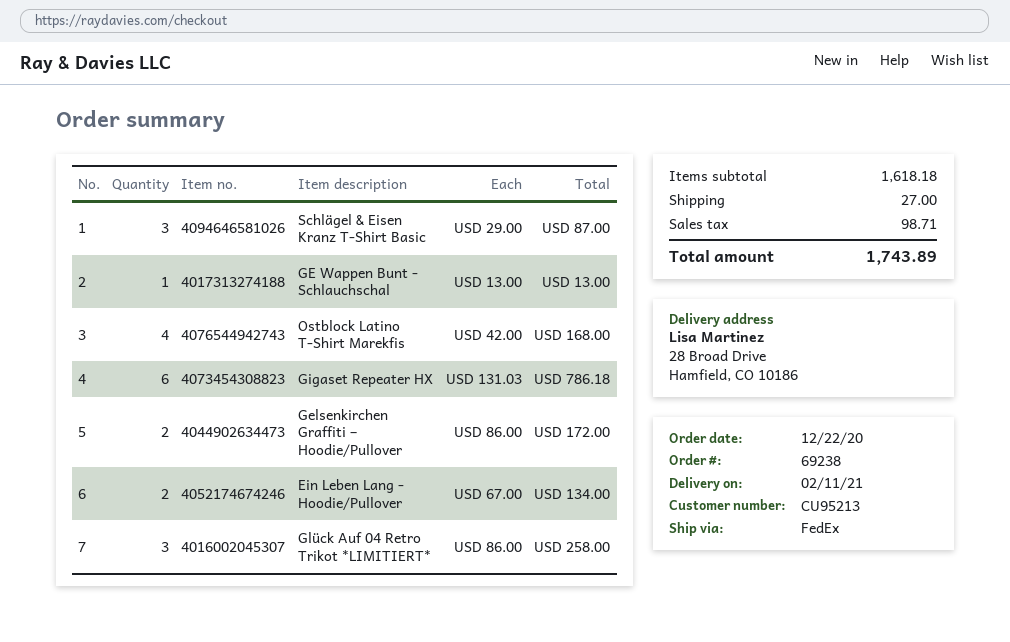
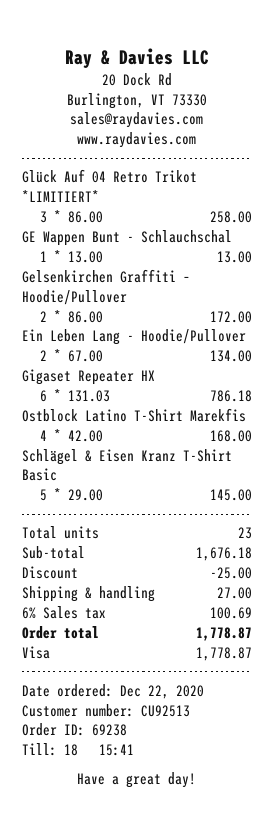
customer number: CU95213 -> CU92513
Schlägel & Eisen Kranz T-Shirt Basic: 3 x 29.00 = 87.00 -> 5 x 29.00 = 145.00
subtotal: 1618.18 -> 1676.18
discount: none -> 25.00
tax: 98.71 -> 100.69
total: 1743.89 -> 1778.87

